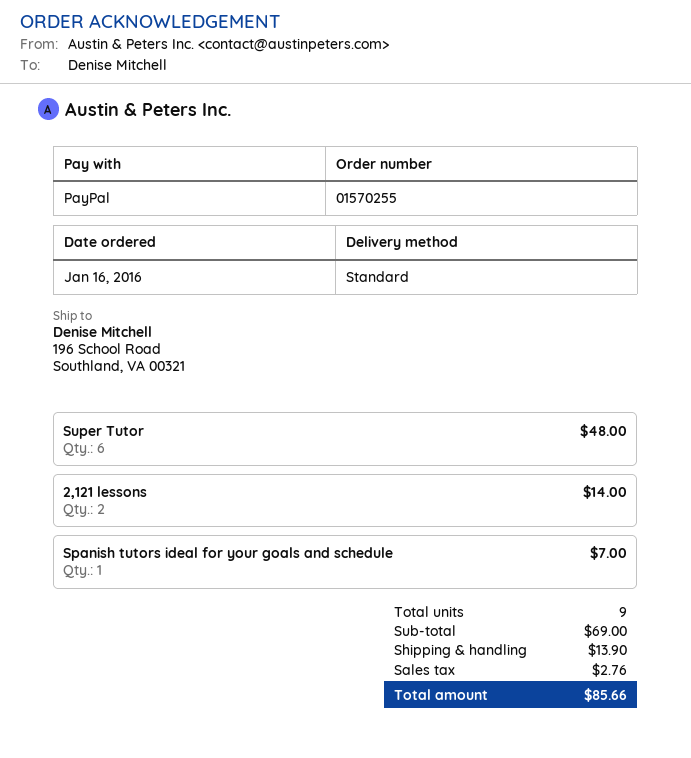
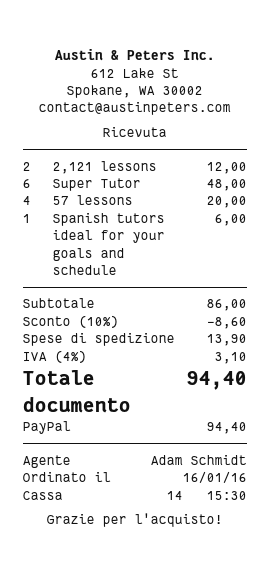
2,121 lessons: 2 for 14.00 -> 2 for 12.00
Spanish tutors ideal for your goals and schedule: 1 for 7.00 -> 1 for 6.00
57 lessons: none -> 4 for 20.00
subtotal: 69.00 -> 86.00
discount: none -> 10% = 8.60
tax: 2.76 -> 3.10
total: 85.66 -> 94.40

